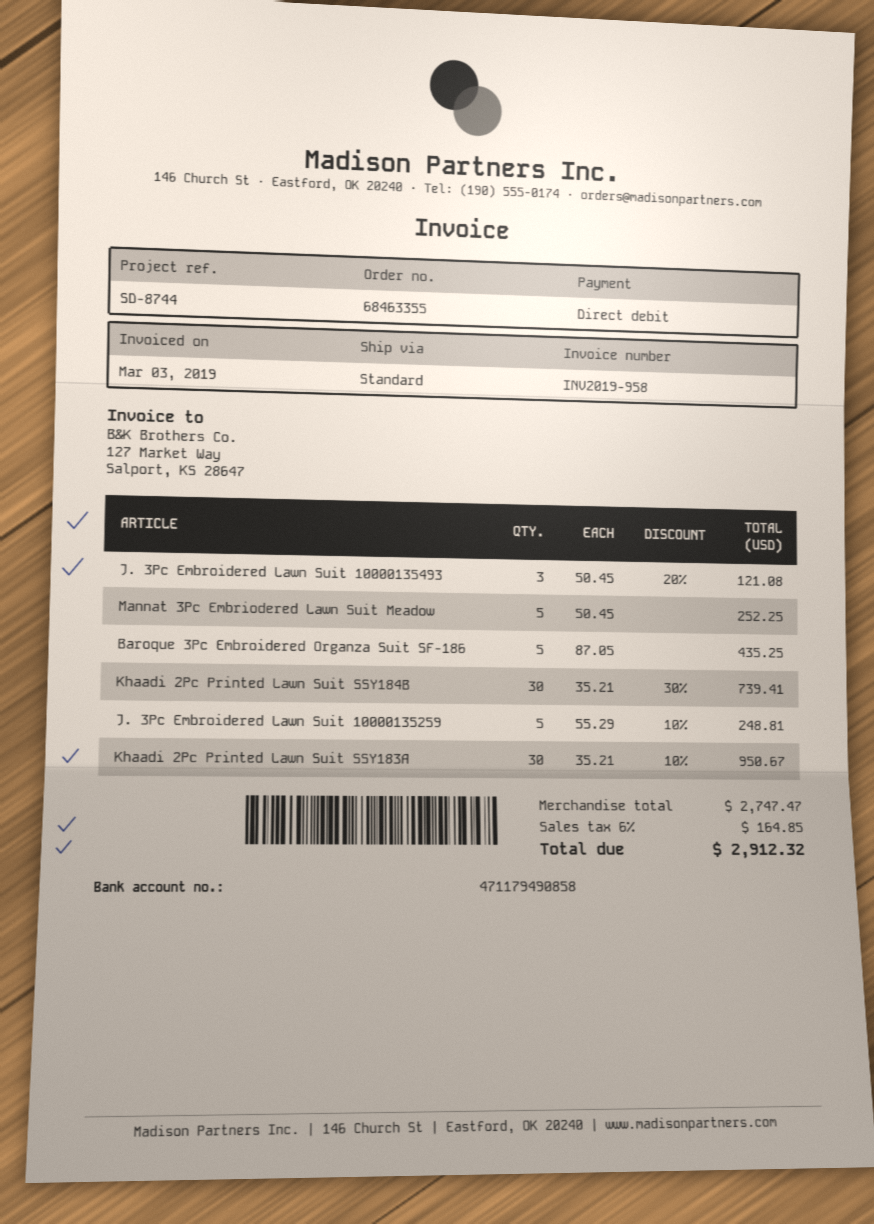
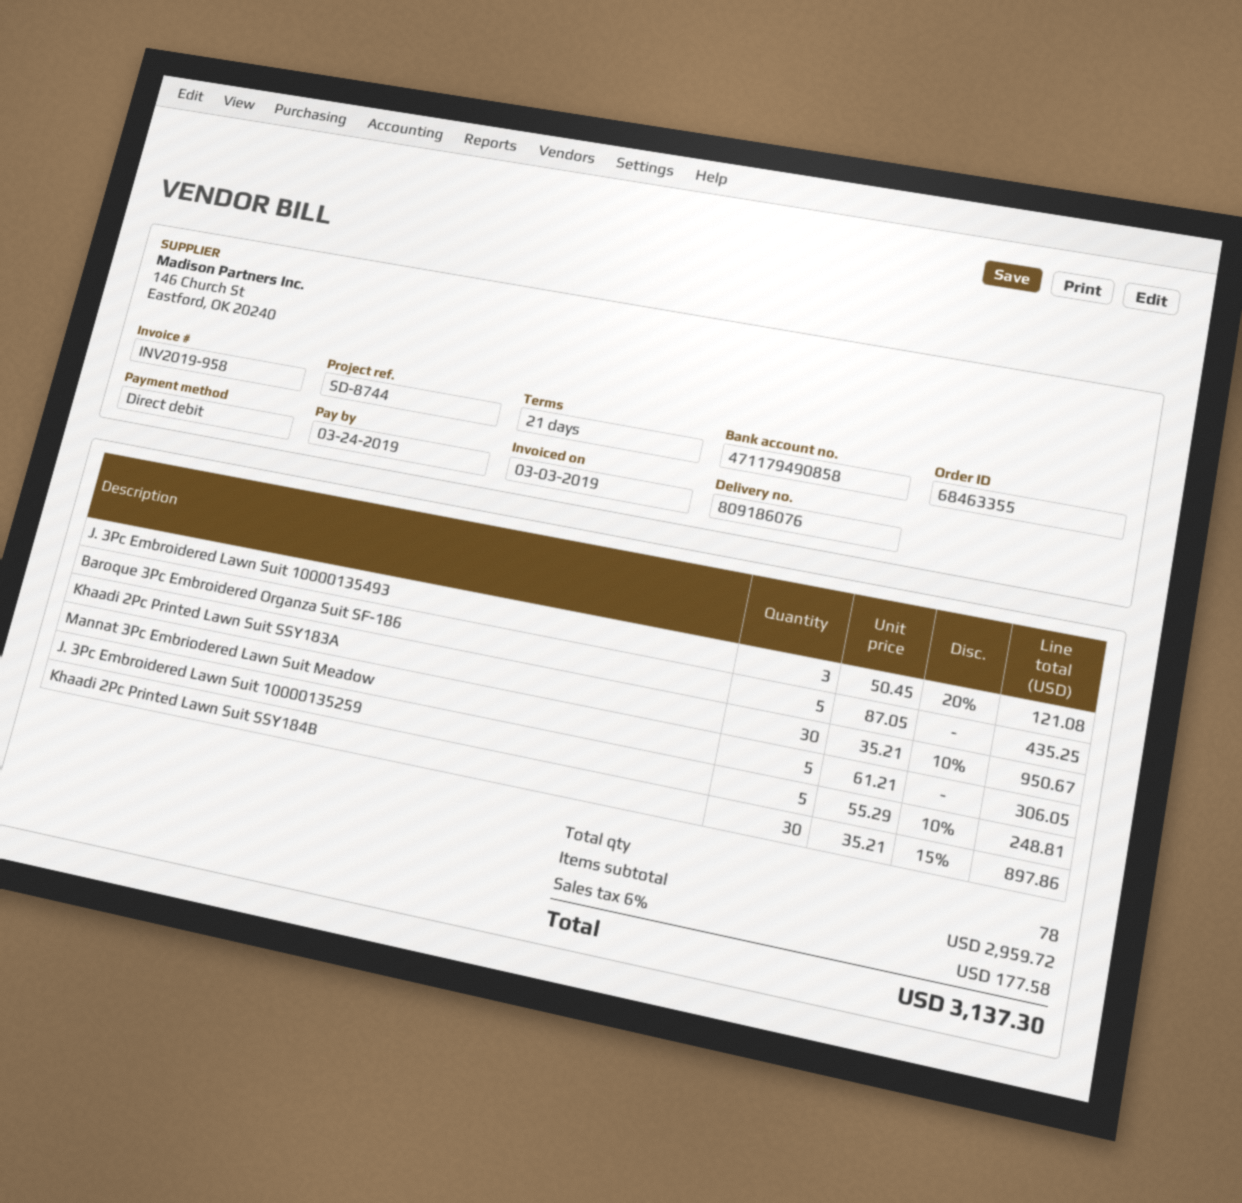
Mannat 3Pc Embriodered Lawn Suit Meadow: 5 x 50.45 = 252.25 -> 5 x 61.21 = 306.05
Khaadi 2Pc Printed Lawn Suit SSY184B: 30 x 35.21 - 30% = 739.41 -> 30 x 35.21 - 15% = 897.86
subtotal: 2747.47 -> 2959.72
tax: 6% = 164.85 -> 6% = 177.58
total: 2912.32 -> 3137.30

